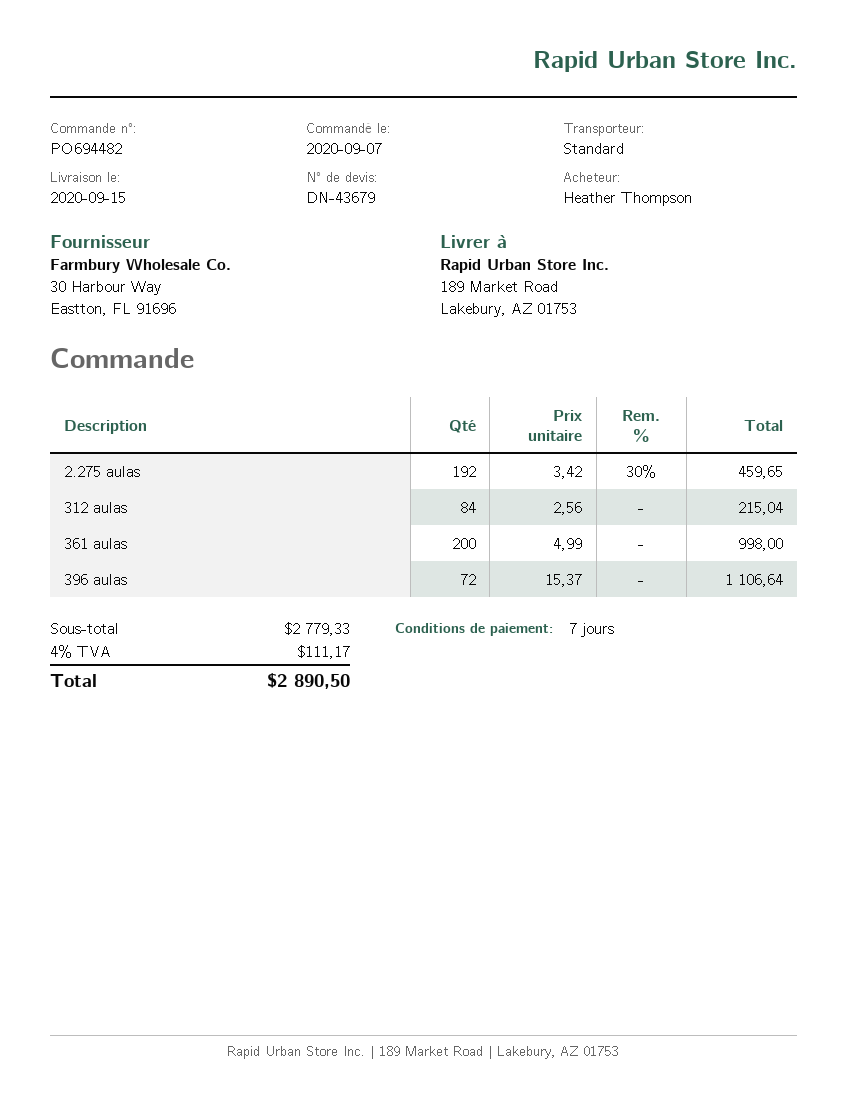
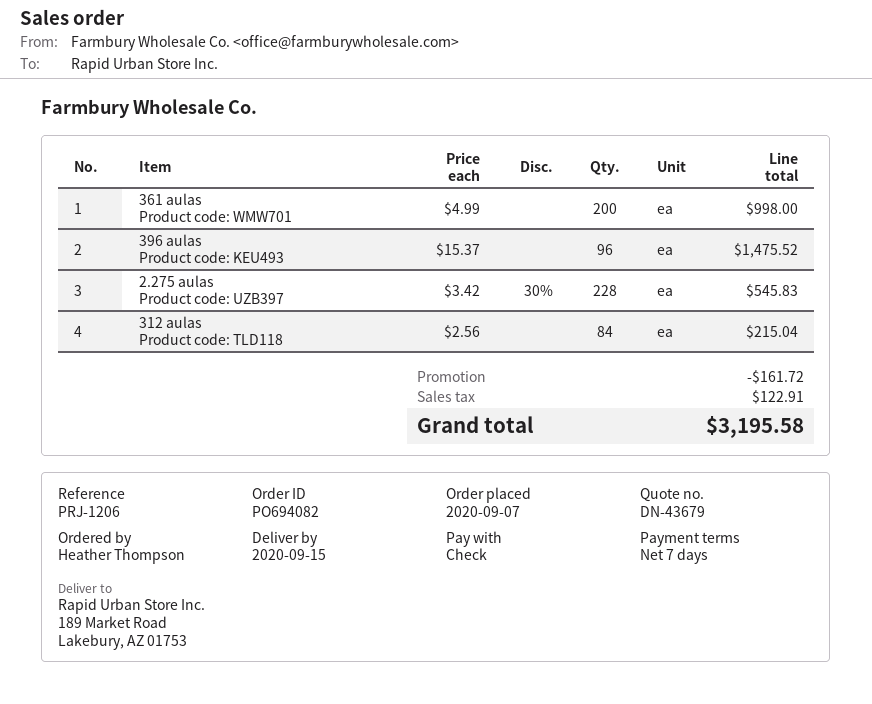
order number: PO694482 -> PO694082
2.275 aulas: 192 x 3.42 - 30% = 459.65 -> 228 x 3.42 - 30% = 545.83
396 aulas: 72 x 15.37 = 1106.64 -> 96 x 15.37 = 1475.52
discount: none -> 161.72
tax: 111.17 -> 122.91
total: 2890.50 -> 3195.58

